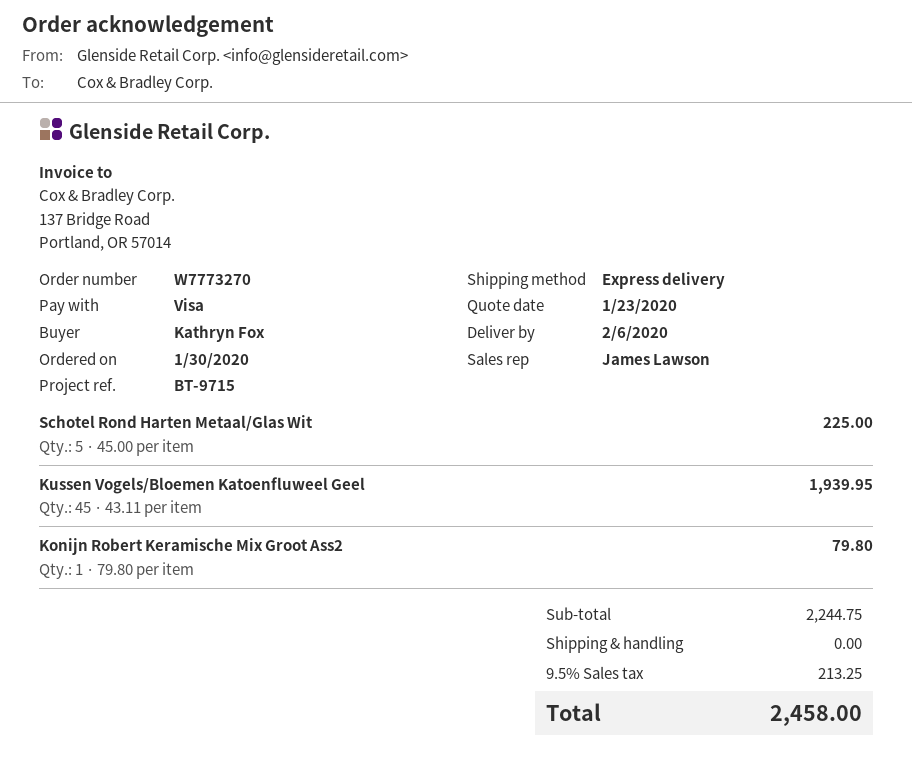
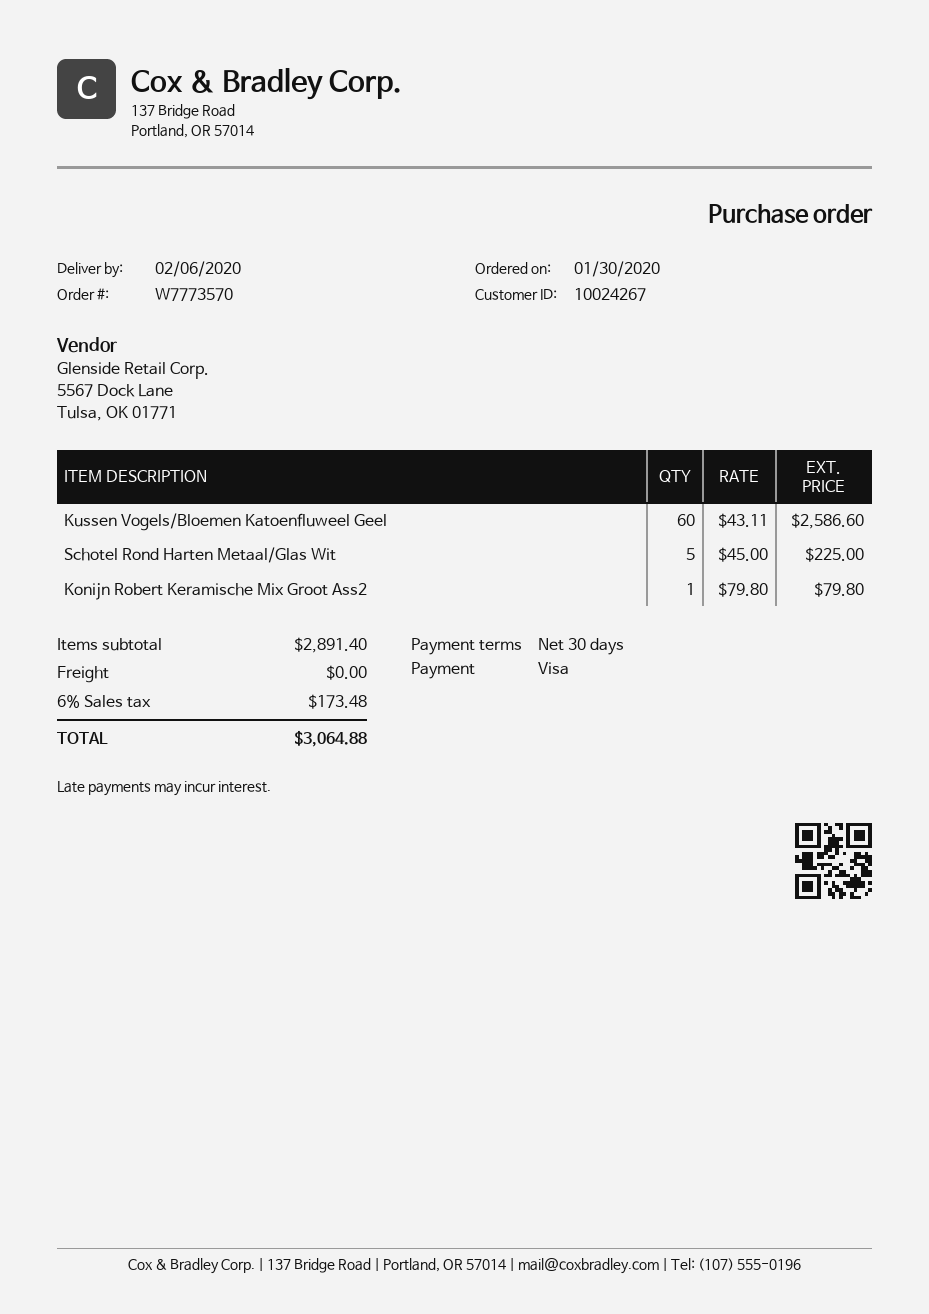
order number: W7773270 -> W7773570
Kussen Vogels/Bloemen Katoenfluweel Geel: 45 x 43.11 = 1939.95 -> 60 x 43.11 = 2586.60
subtotal: 2244.75 -> 2891.40
tax: 9.5% = 213.25 -> 6% = 173.48
total: 2458.00 -> 3064.88

